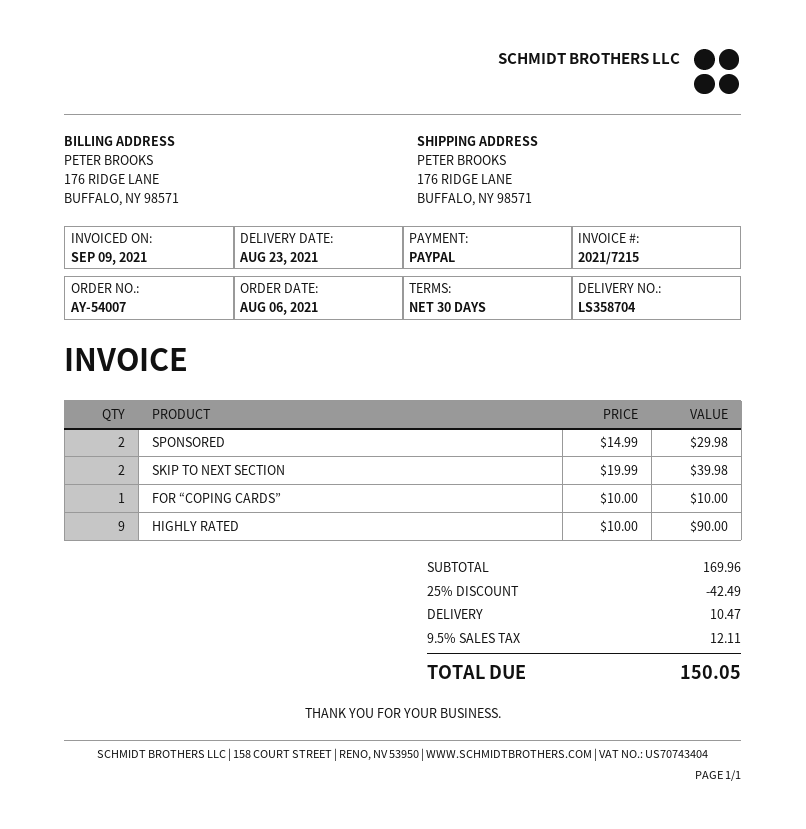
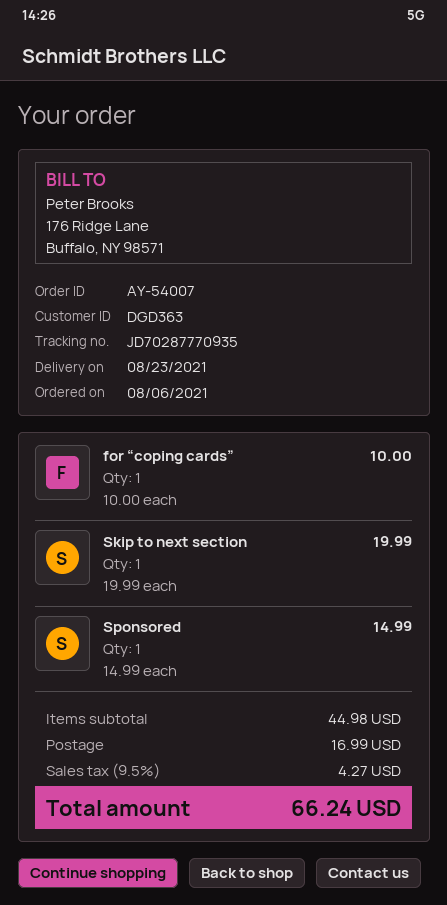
SPONSORED: 2 x 14.99 = 29.98 -> 1 x 14.99 = 14.99
SKIP TO NEXT SECTION: 2 x 19.99 = 39.98 -> 1 x 19.99 = 19.99
HIGHLY RATED: 9 x 10.00 = 90.00 -> none
subtotal: 169.96 -> 44.98
discount: 25% = 42.49 -> none
shipping: 10.47 -> 16.99
tax: 9.5% = 12.11 -> 9.5% = 4.27
total: 150.05 -> 66.24

